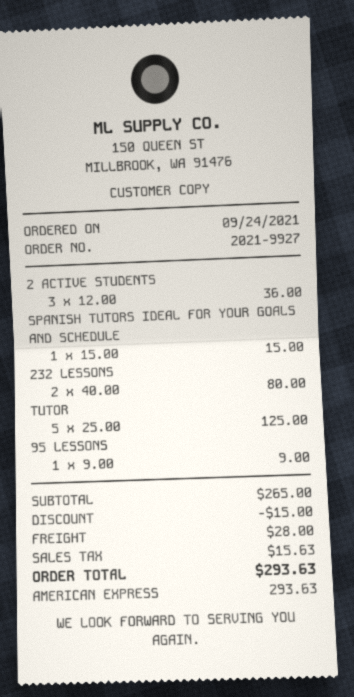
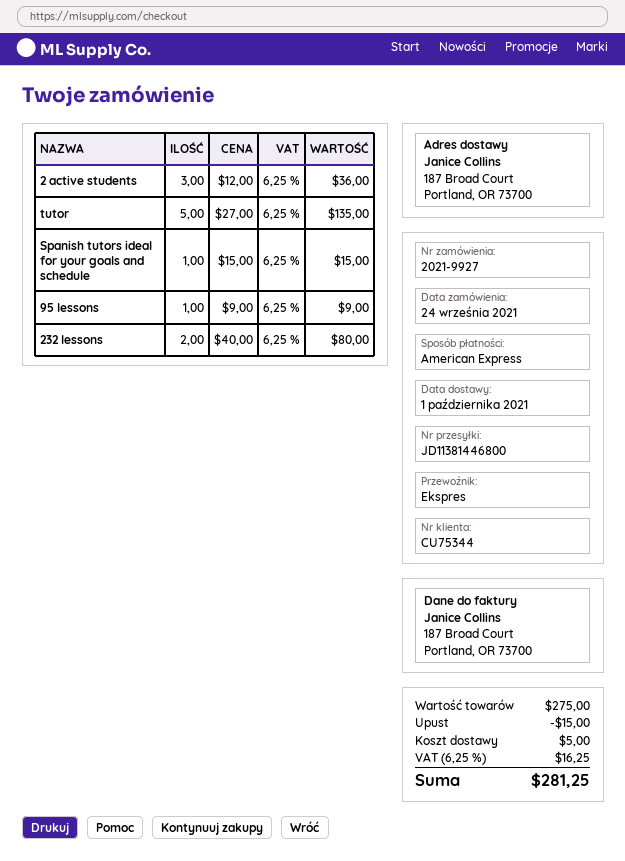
TUTOR: 5 x 25.00 = 125.00 -> 5 x 27.00 = 135.00
subtotal: 265.00 -> 275.00
shipping: 28.00 -> 5.00
tax: 15.63 -> 16.25
total: 293.63 -> 281.25

